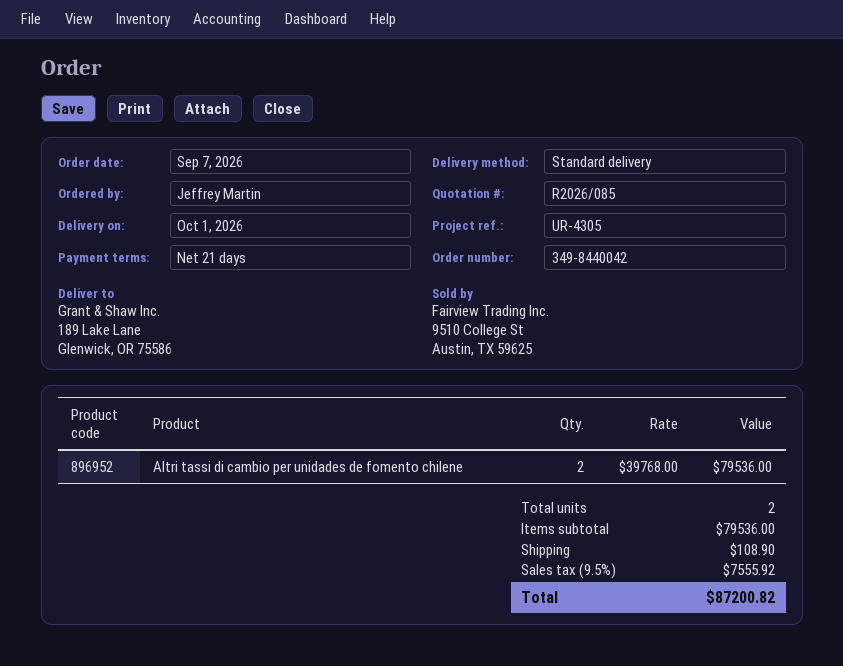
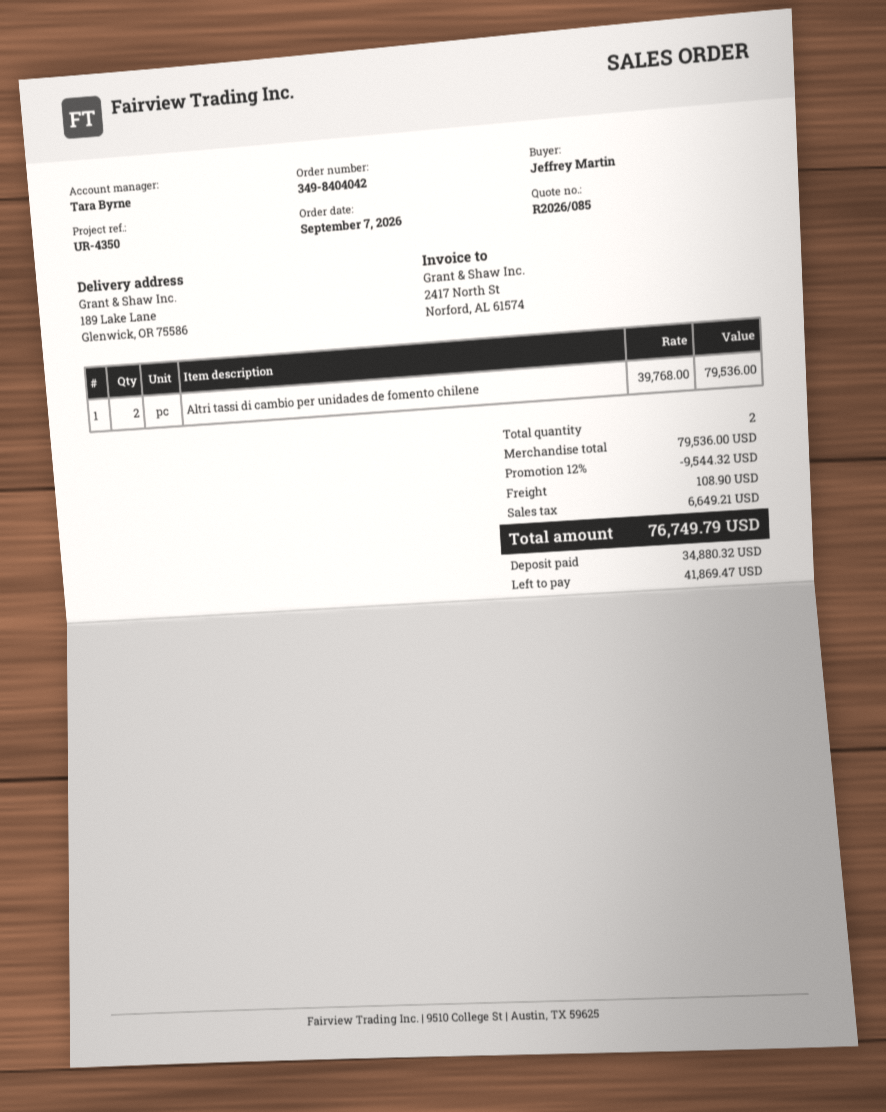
order number: 349-8440042 -> 349-8404042
reference: UR-4305 -> UR-4350
discount: none -> 12% = 9544.32
tax: 7555.92 -> 6649.21
total: 87200.82 -> 76749.79

